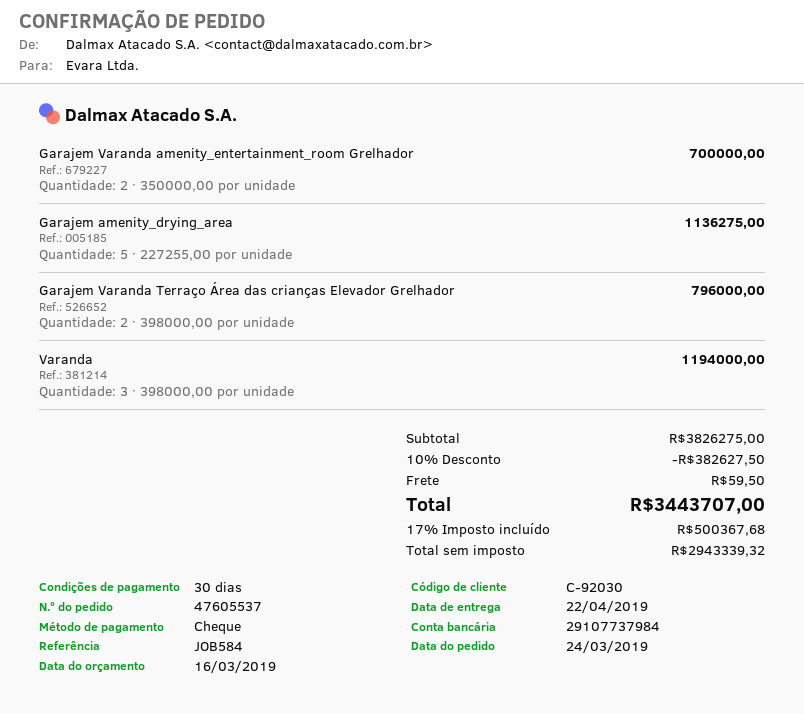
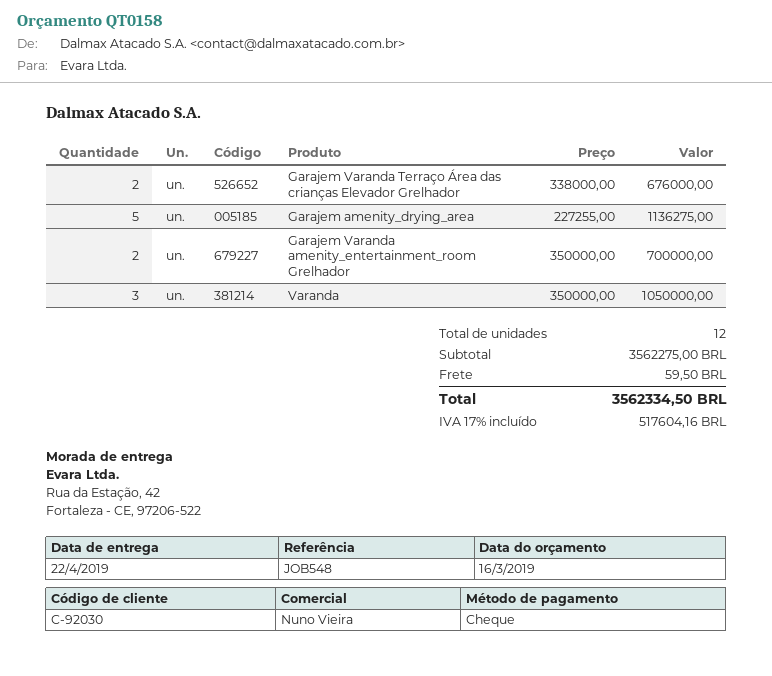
reference: JOB584 -> JOB548
Garajem Varanda Terraço Área das crianças Elevador Grelhador: 2 x 398000.00 = 796000.00 -> 2 x 338000.00 = 676000.00
Varanda: 3 x 398000.00 = 1194000.00 -> 3 x 350000.00 = 1050000.00
subtotal: 3826275.00 -> 3562275.00
discount: 10% = 382627.50 -> none
tax: 17% = 500367.68 -> 17% = 517604.16
total: 3443707.00 -> 3562334.50

